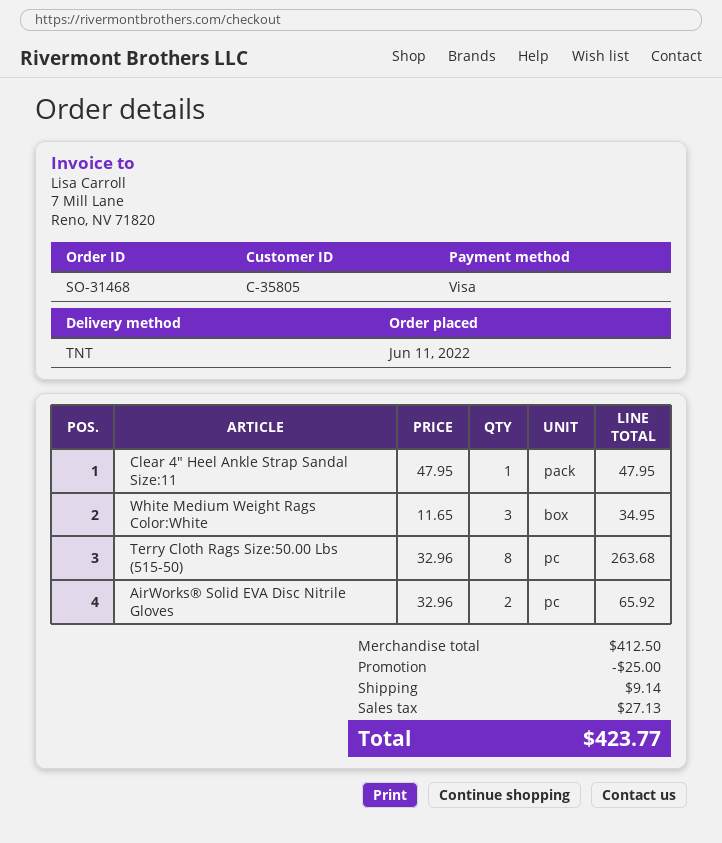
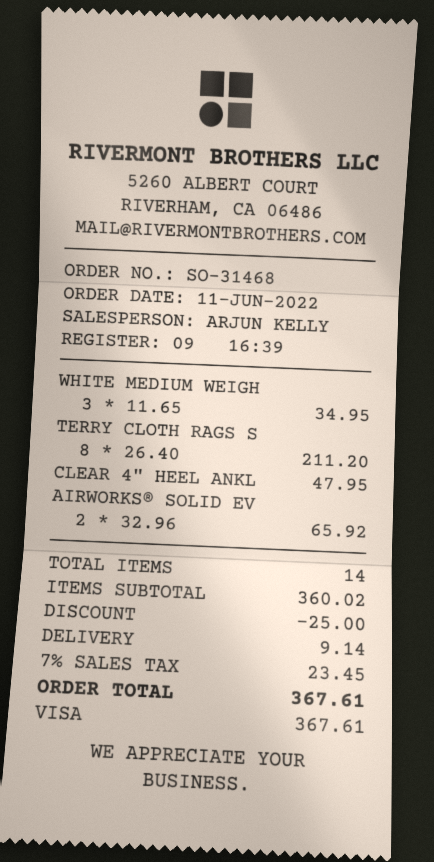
Terry Cloth Rags Size:50.00 Lbs (515-50): 8 x 32.96 = 263.68 -> 8 x 26.40 = 211.20
subtotal: 412.50 -> 360.02
tax: 27.13 -> 23.45
total: 423.77 -> 367.61

